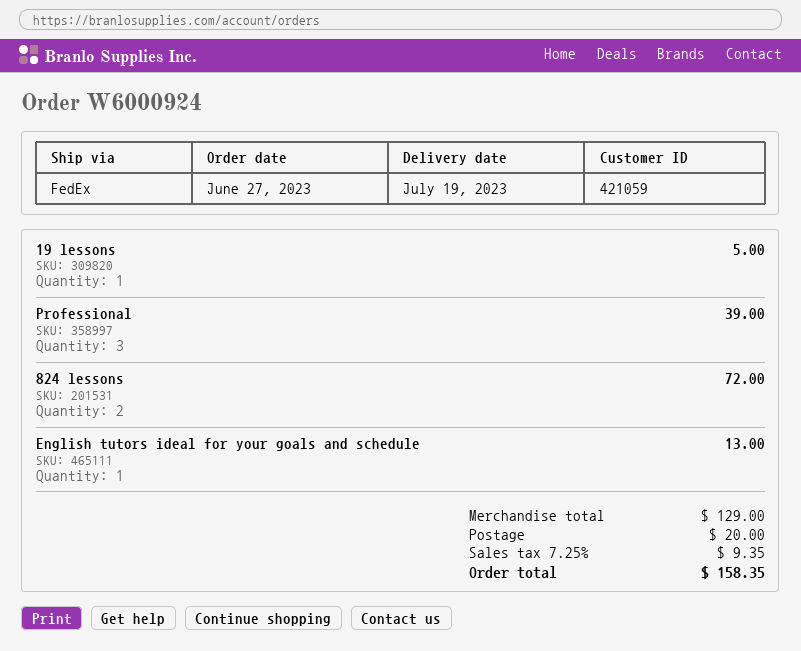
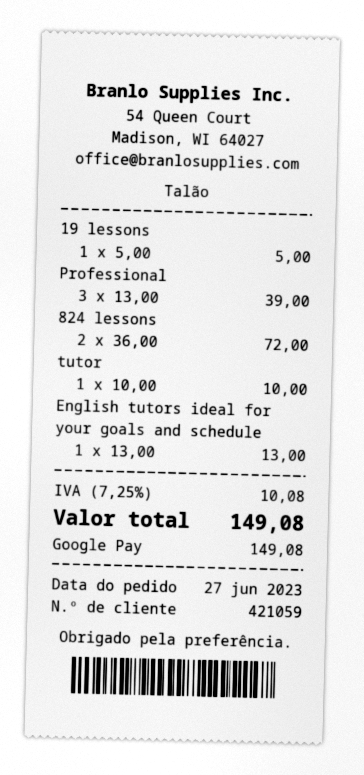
tutor: none -> 1 for 10.00
shipping: 20.00 -> none
tax: 7.25% = 9.35 -> 7.25% = 10.08
total: 158.35 -> 149.08

